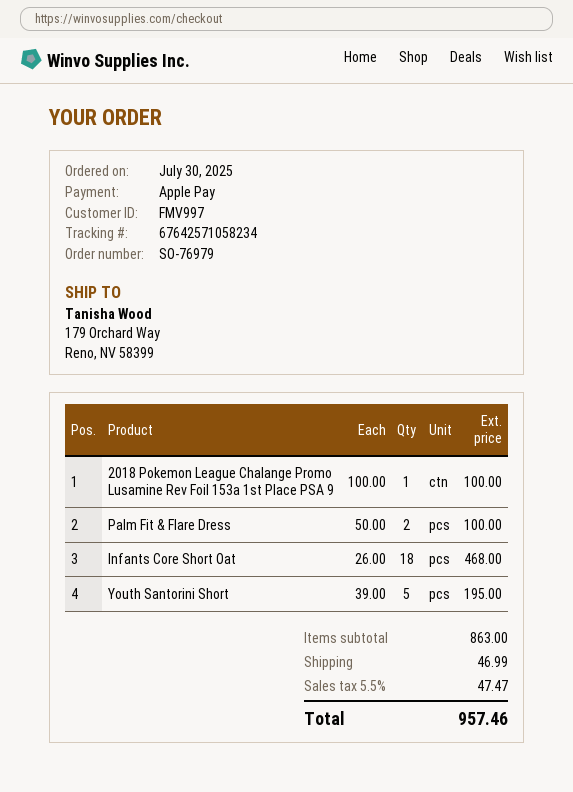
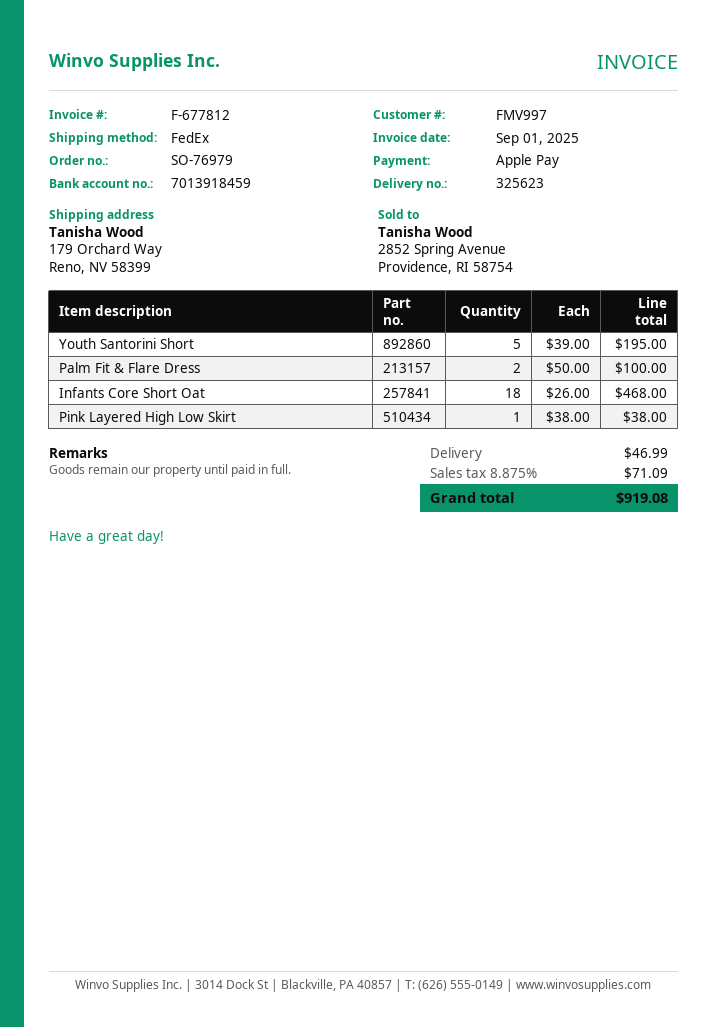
2018 Pokemon League Chalange Promo Lusamine Rev Foil 153a 1st Place PSA 9: 1 x 100.00 = 100.00 -> none
Pink Layered High Low Skirt: none -> 1 x 38.00 = 38.00
tax: 5.5% = 47.47 -> 8.875% = 71.09
total: 957.46 -> 919.08

